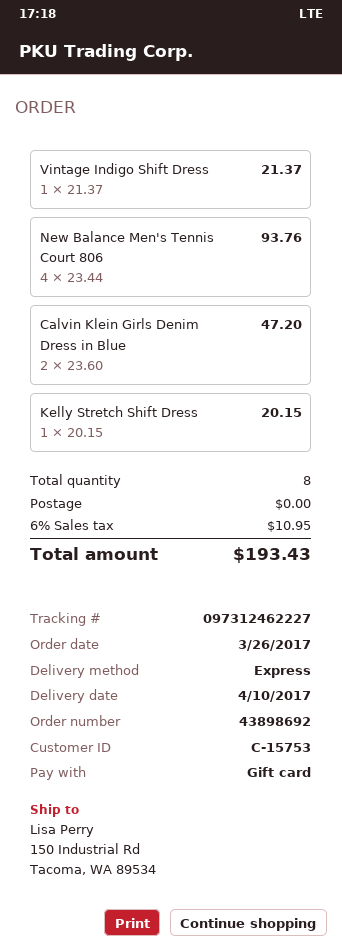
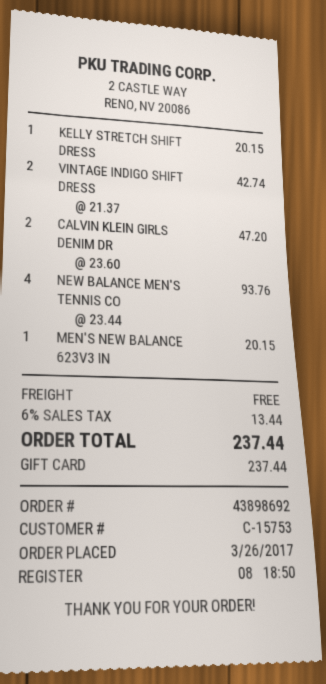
Vintage Indigo Shift Dress: 1 x 21.37 = 21.37 -> 2 x 21.37 = 42.74
MEN'S NEW BALANCE 623V3 IN: none -> 1 x 20.15 = 20.15
tax: 6% = 10.95 -> 6% = 13.44
total: 193.43 -> 237.44

